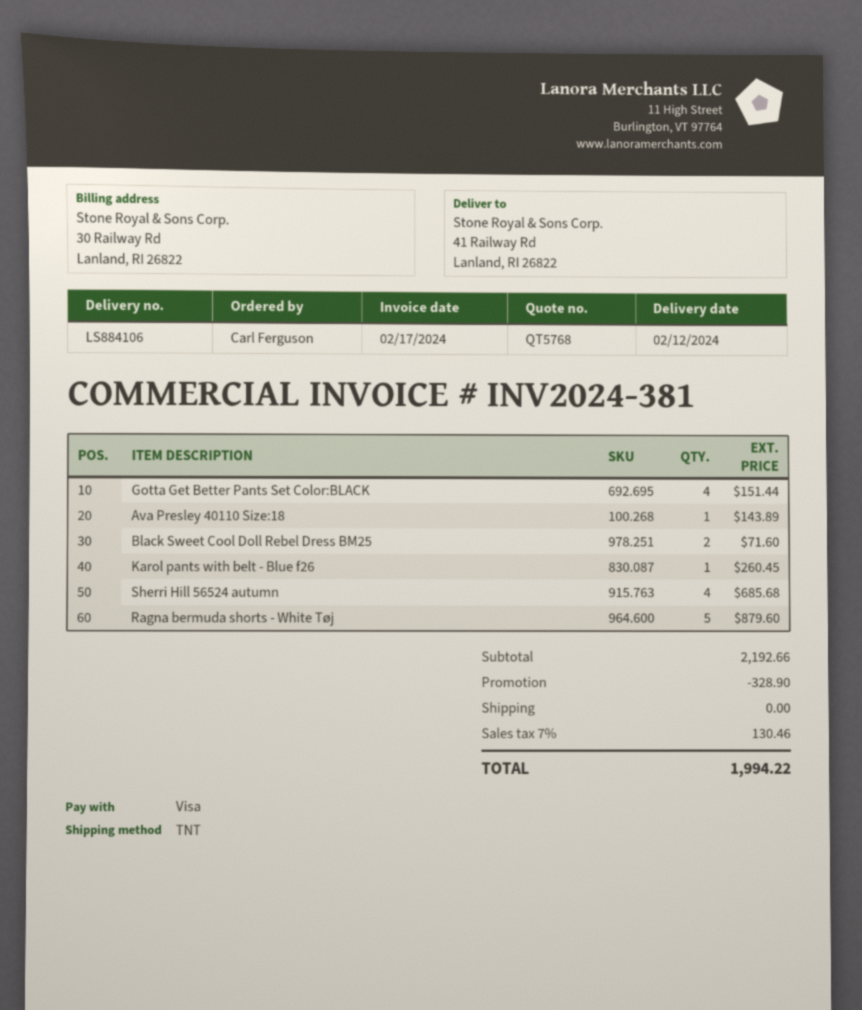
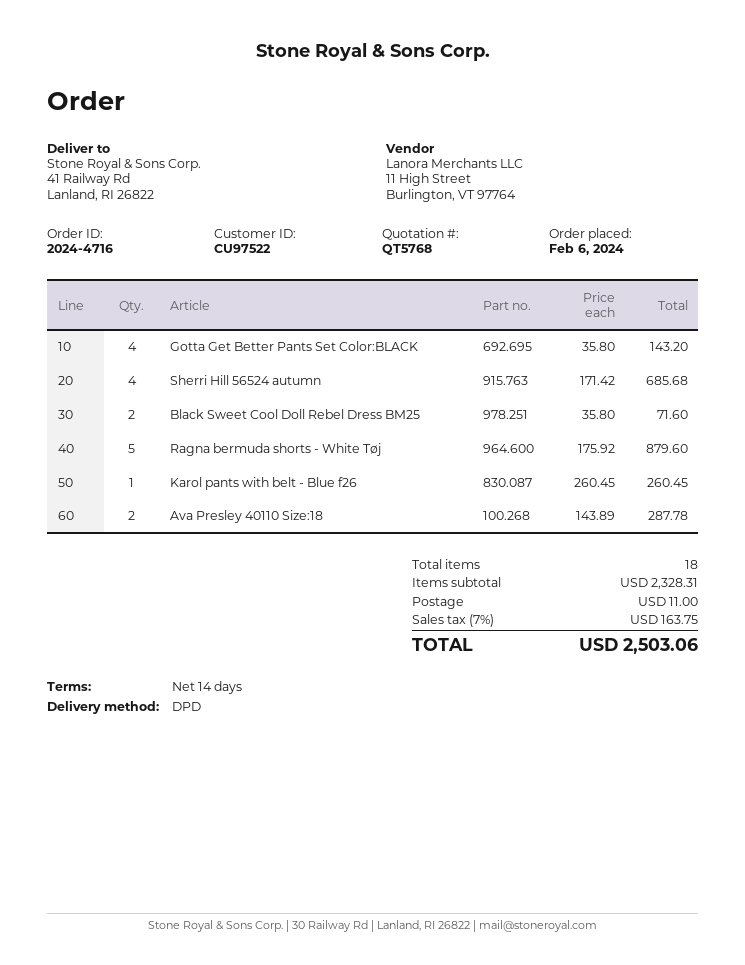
shipping method: TNT -> DPD
Gotta Get Better Pants Set Color:BLACK: 4 for 151.44 -> 4 for 143.20
Ava Presley 40110 Size:18: 1 for 143.89 -> 2 for 287.78
subtotal: 2192.66 -> 2328.31
discount: 328.90 -> none
shipping: 0.00 -> 11.00
tax: 7% = 130.46 -> 7% = 163.75
total: 1994.22 -> 2503.06

